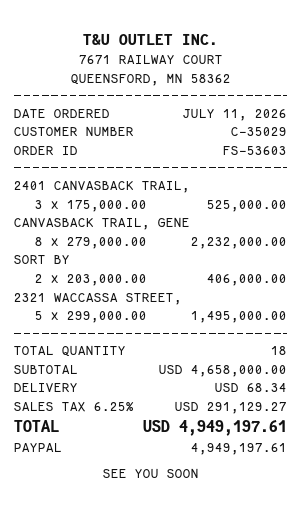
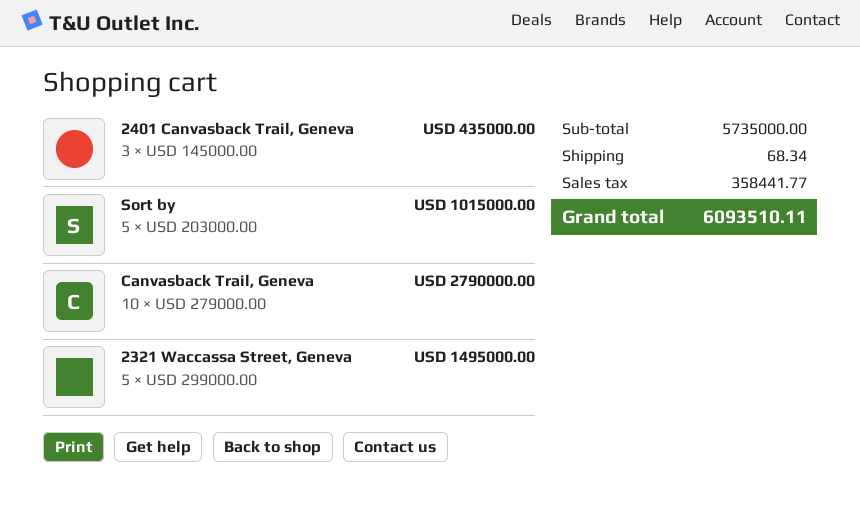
2401 CANVASBACK TRAIL,: 3 x 175000.00 = 525000.00 -> 3 x 145000.00 = 435000.00
CANVASBACK TRAIL, GENE: 8 x 279000.00 = 2232000.00 -> 10 x 279000.00 = 2790000.00
SORT BY: 2 x 203000.00 = 406000.00 -> 5 x 203000.00 = 1015000.00
subtotal: 4658000.00 -> 5735000.00
tax: 291129.27 -> 358441.77
total: 4949197.61 -> 6093510.11

